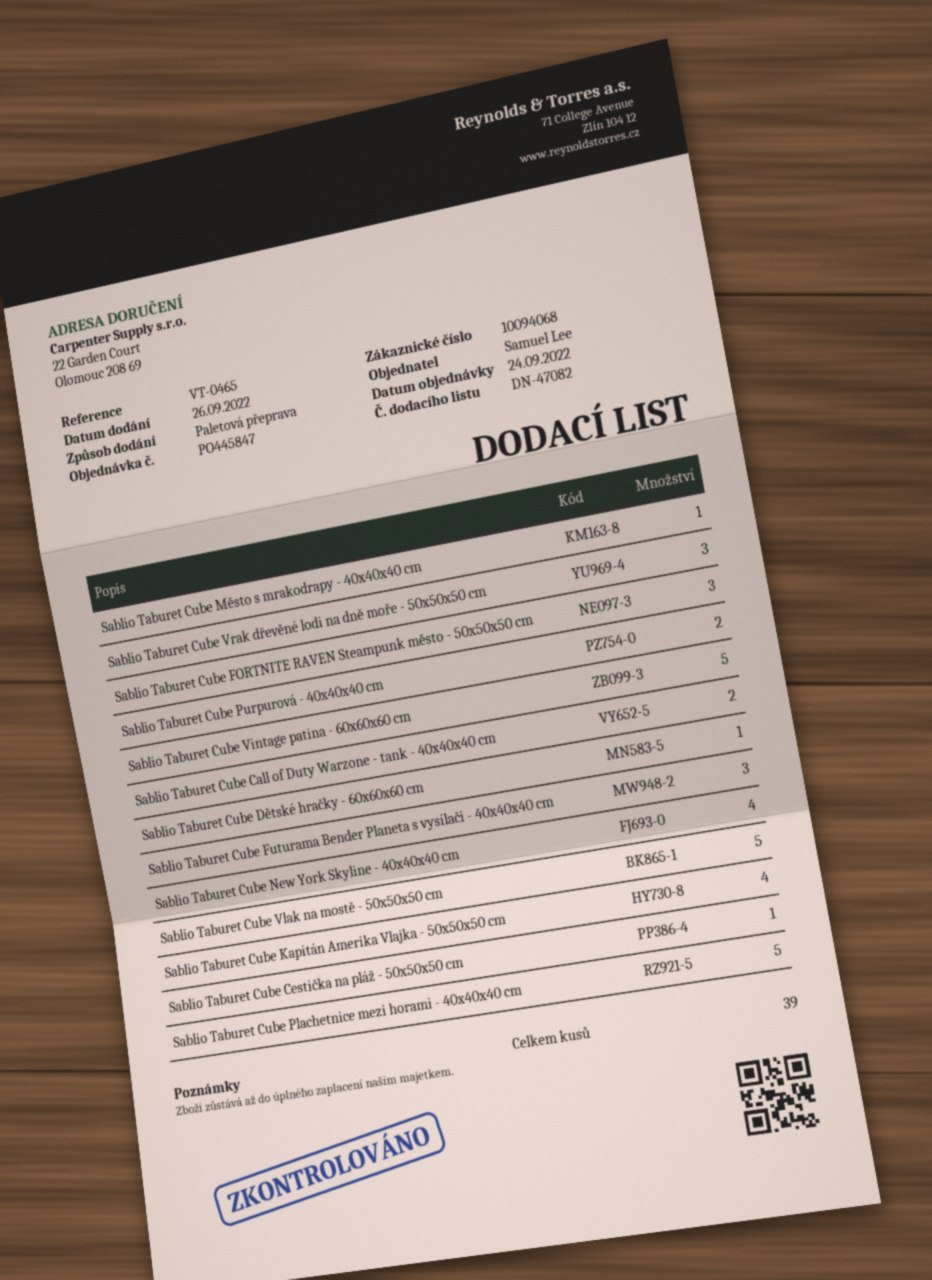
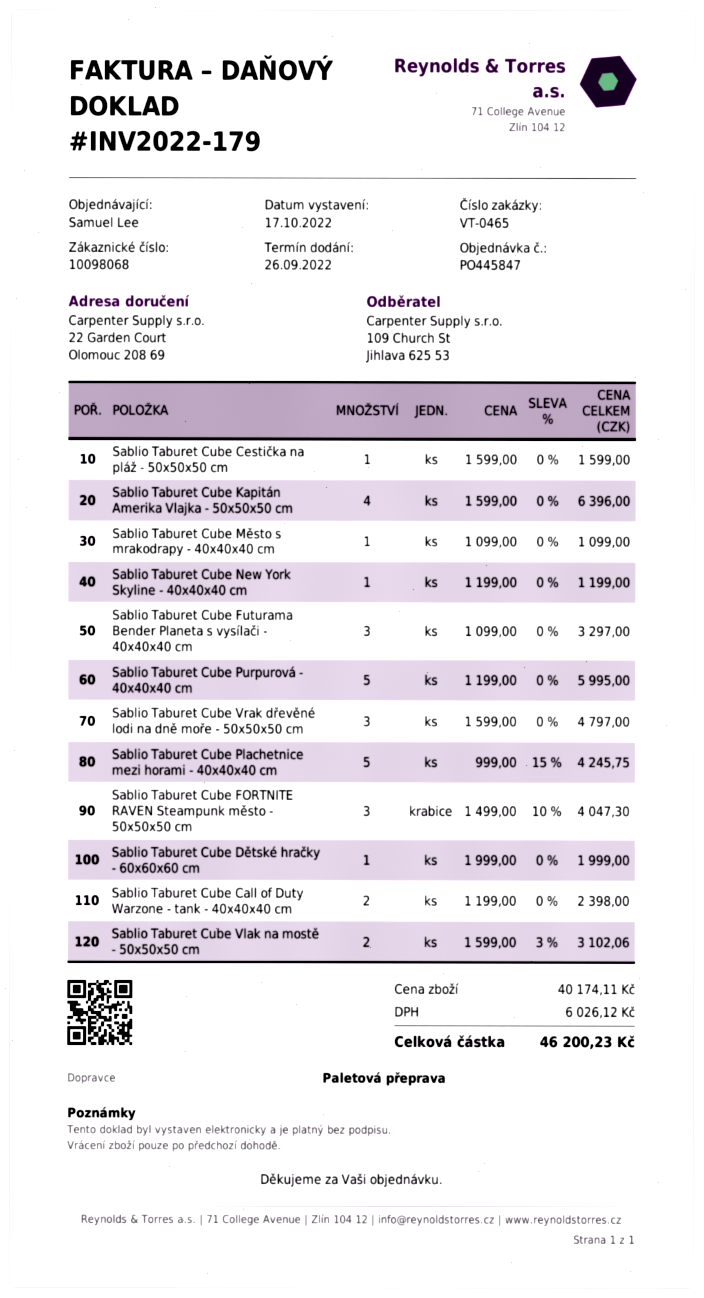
customer number: 10094068 -> 10098068
Sablio Taburet Cube Purpurová - 40x40x40 cm: 2 -> 5
Sablio Taburet Cube Vintage patina - 60x60x60 cm: 5 -> none
Sablio Taburet Cube New York Skyline - 40x40x40 cm: 4 -> 1
Sablio Taburet Cube Vlak na mostě - 50x50x50 cm: 5 -> 2

